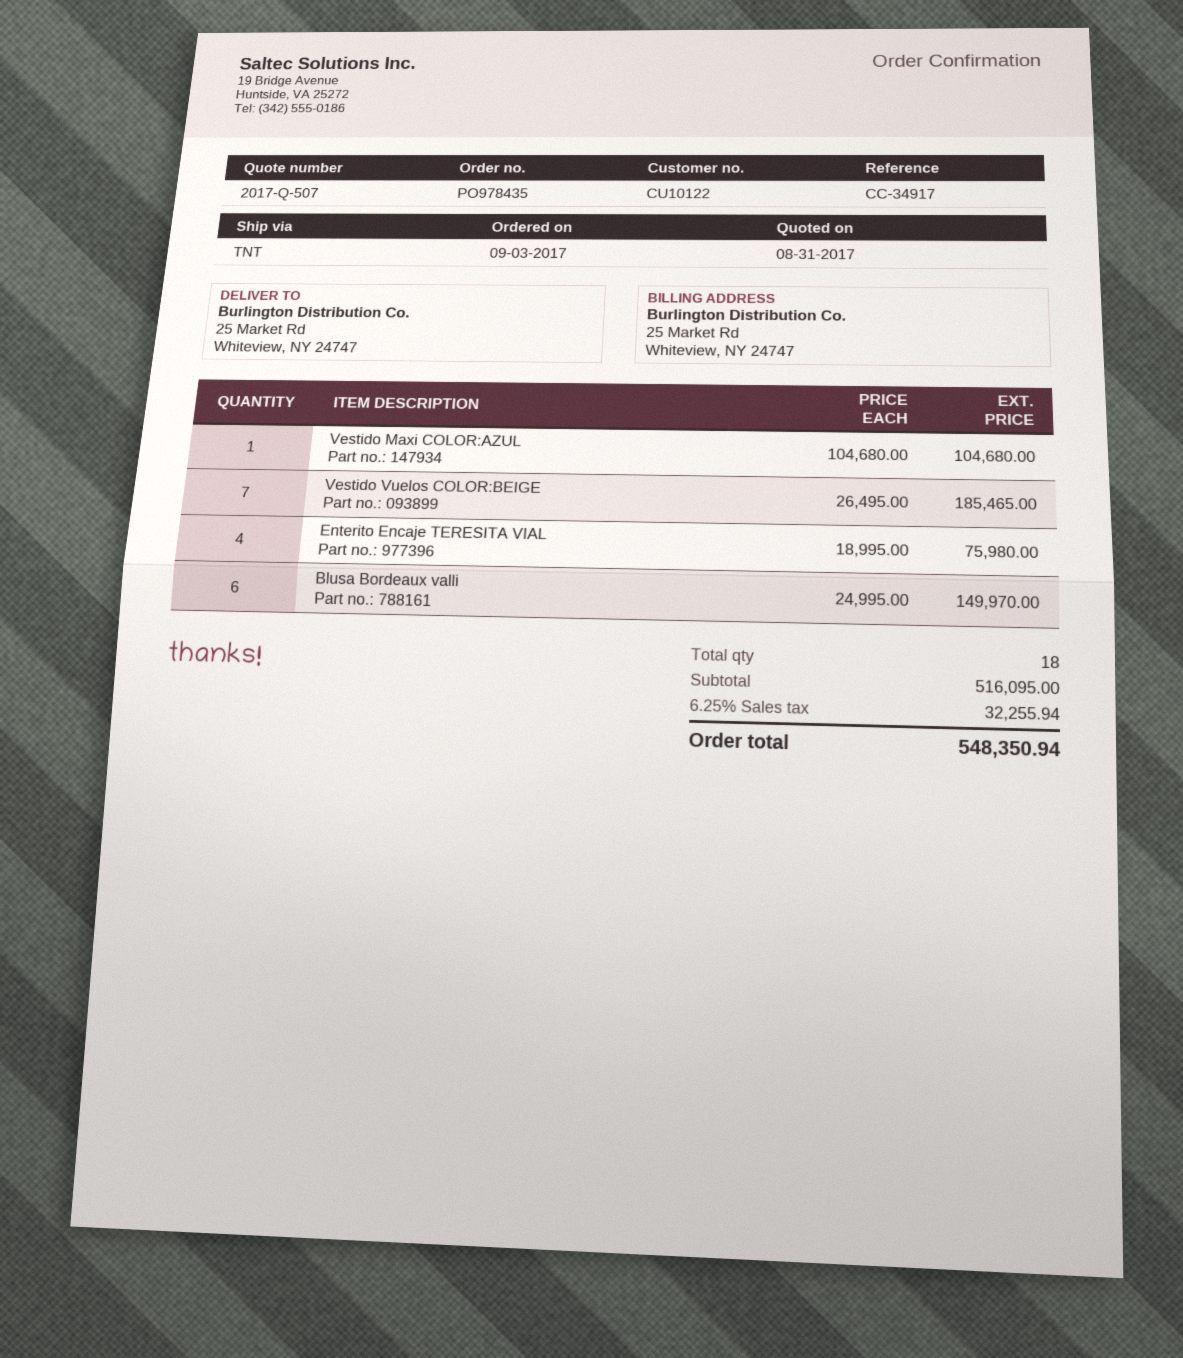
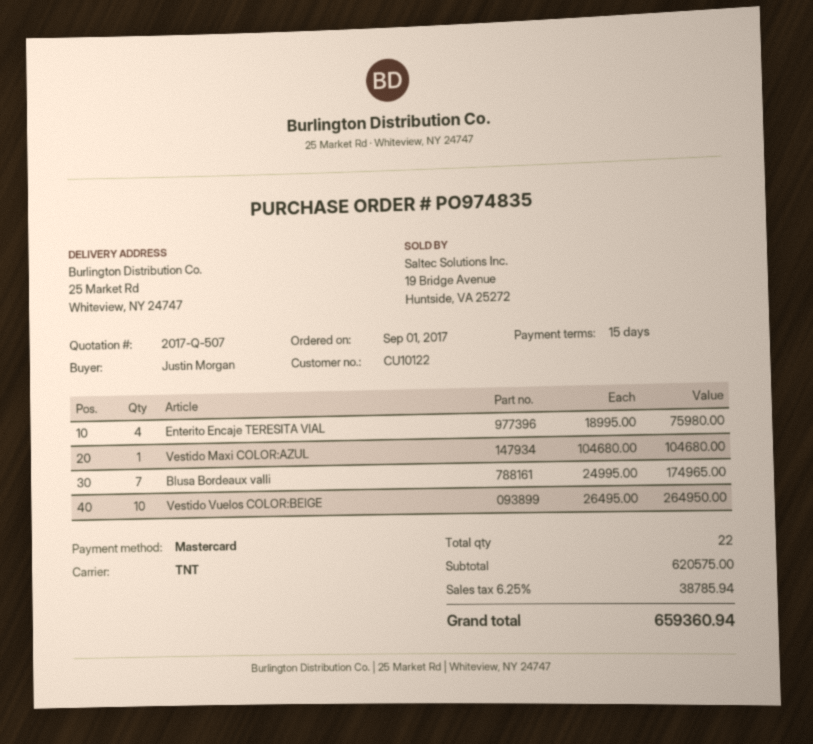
order number: PO978435 -> PO974835
order date: 2017-09-03 -> 2017-09-01
Vestido Vuelos COLOR:BEIGE: 7 x 26495.00 = 185465.00 -> 10 x 26495.00 = 264950.00
Blusa Bordeaux valli: 6 x 24995.00 = 149970.00 -> 7 x 24995.00 = 174965.00
total quantity: 18 -> 22
subtotal: 516095.00 -> 620575.00
tax: 6.25% = 32255.94 -> 6.25% = 38785.94
total: 548350.94 -> 659360.94

